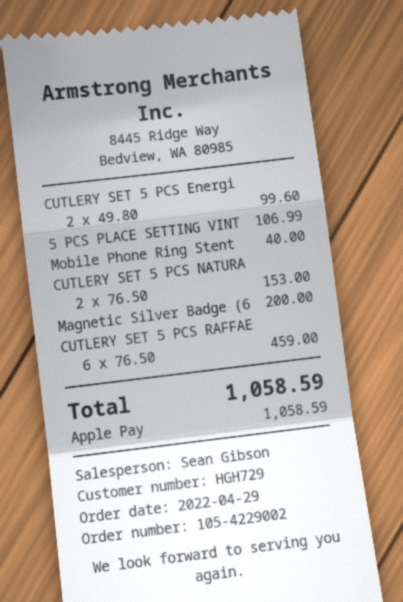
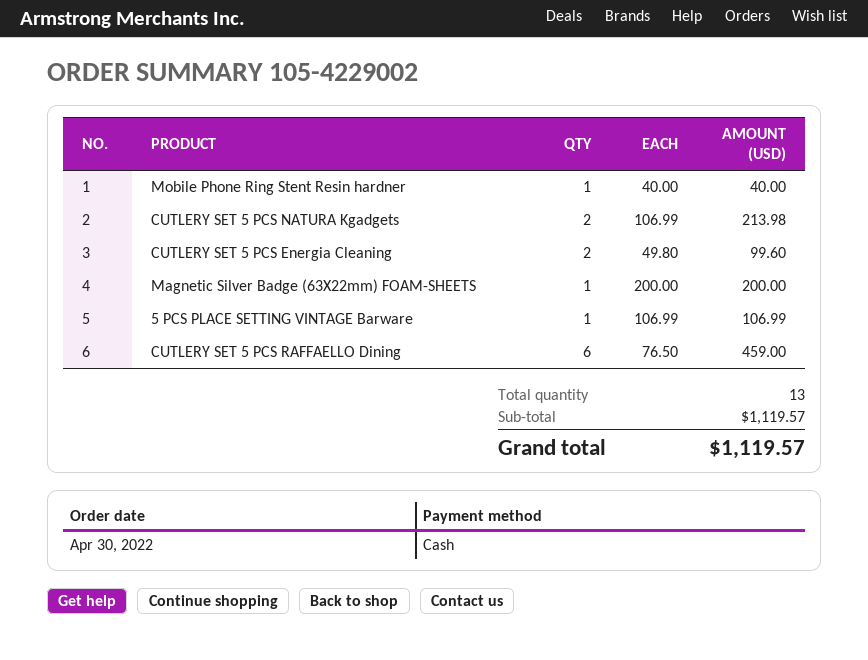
order date: 2022-04-29 -> 2022-04-30
payment method: Apple Pay -> cash
CUTLERY SET 5 PCS NATURA: 2 x 76.50 = 153.00 -> 2 x 106.99 = 213.98
total: 1058.59 -> 1119.57

